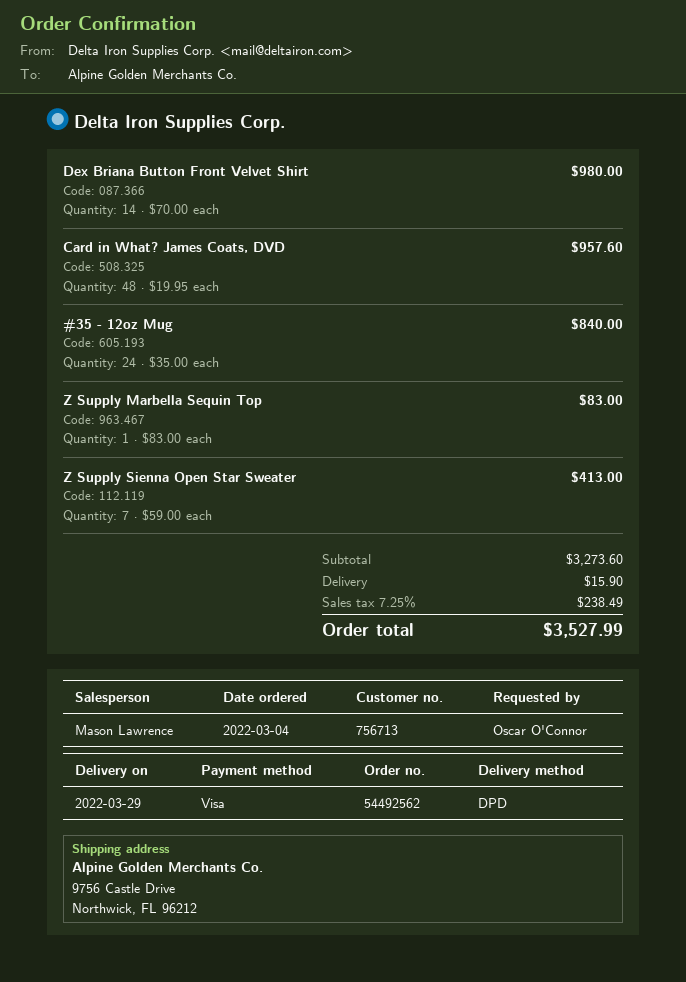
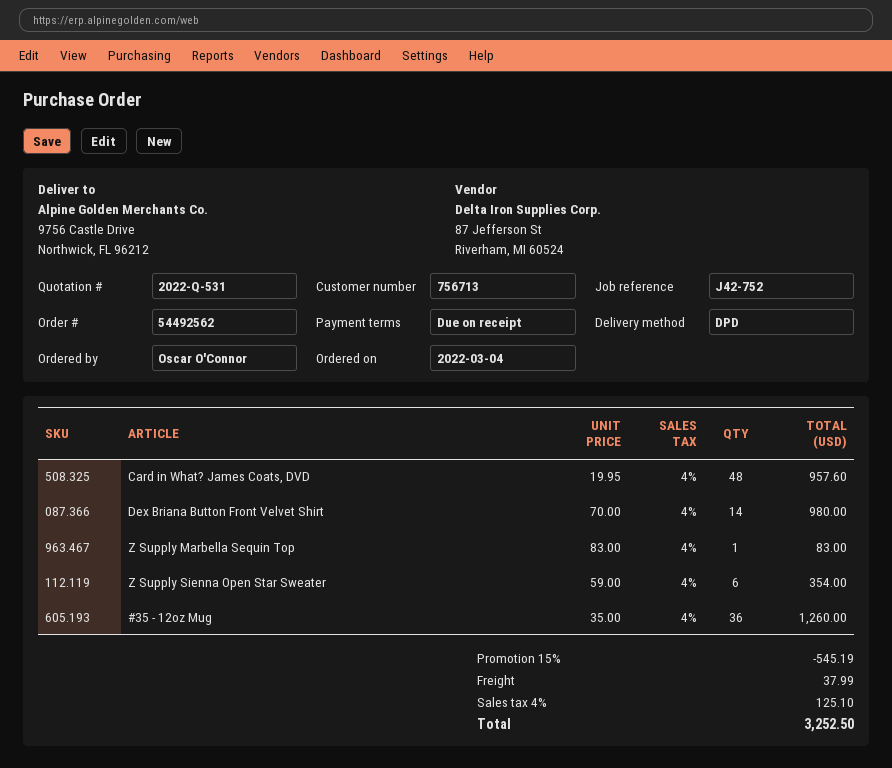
#35 - 12oz Mug: 24 x 35.00 = 840.00 -> 36 x 35.00 = 1260.00
Z Supply Sienna Open Star Sweater: 7 x 59.00 = 413.00 -> 6 x 59.00 = 354.00
discount: none -> 15% = 545.19
shipping: 15.90 -> 37.99
tax: 7.25% = 238.49 -> 4% = 125.10
total: 3527.99 -> 3252.50

